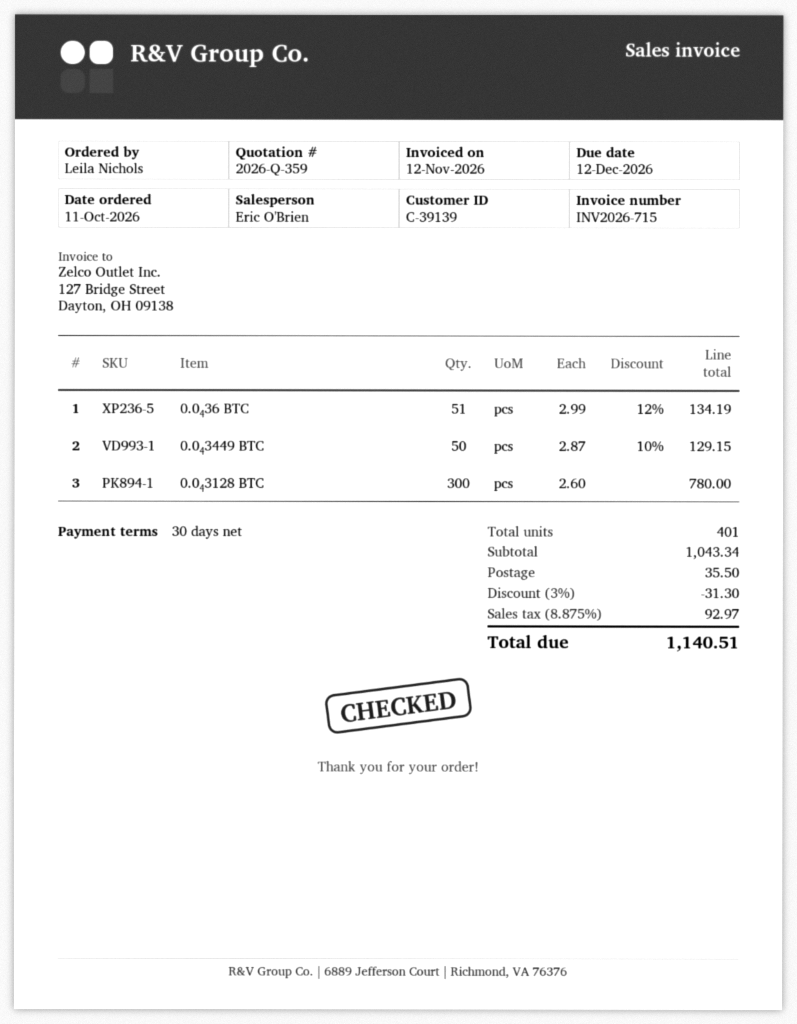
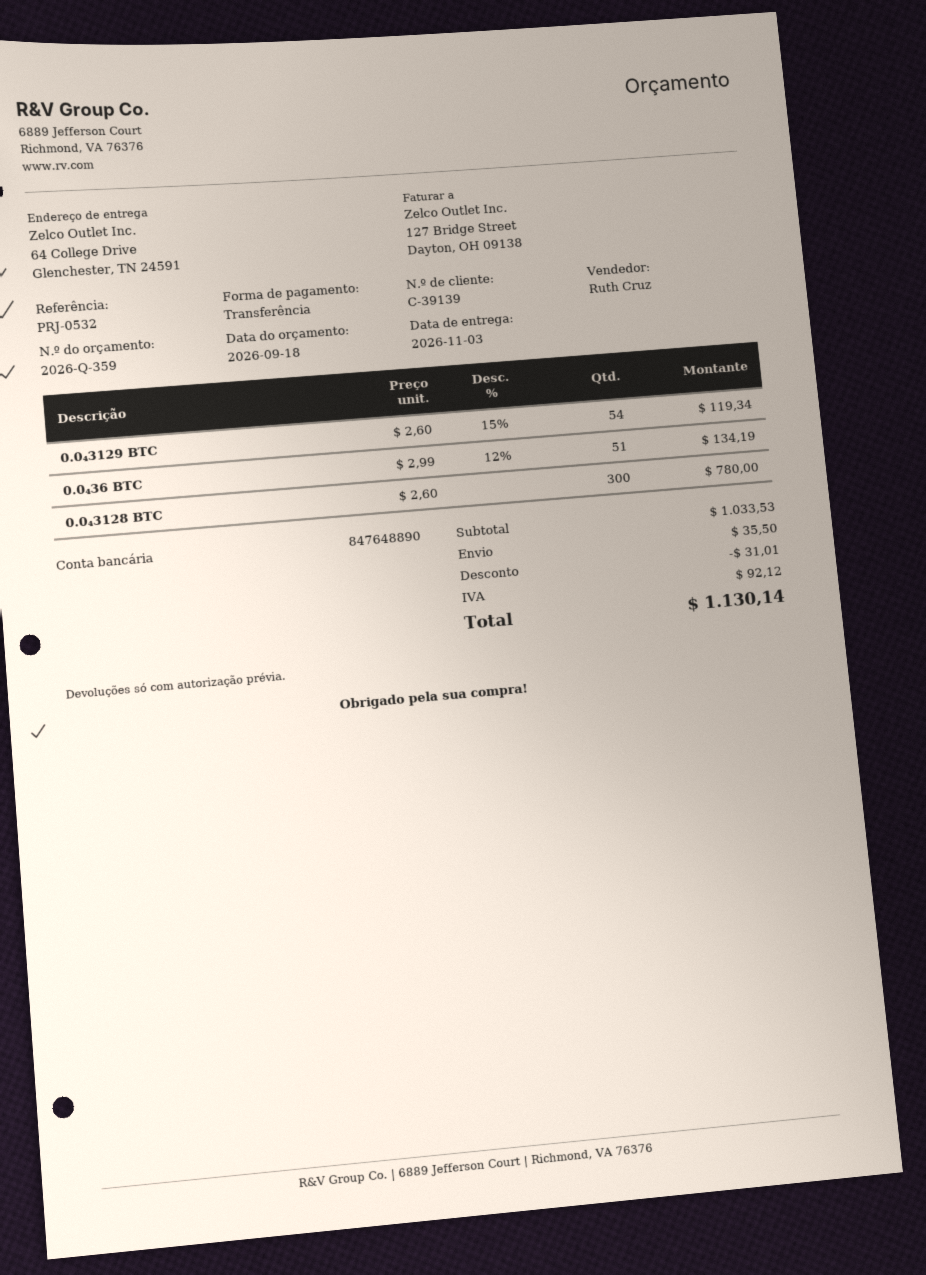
sales rep: Eric O'Brien -> Ruth Cruz
0.0₄3449 BTC: 50 x 2.87 - 10% = 129.15 -> none
0.0₄3129 BTC: none -> 54 x 2.60 - 15% = 119.34
subtotal: 1043.34 -> 1033.53
discount: 31.30 -> 31.01
tax: 92.97 -> 92.12
total: 1140.51 -> 1130.14

